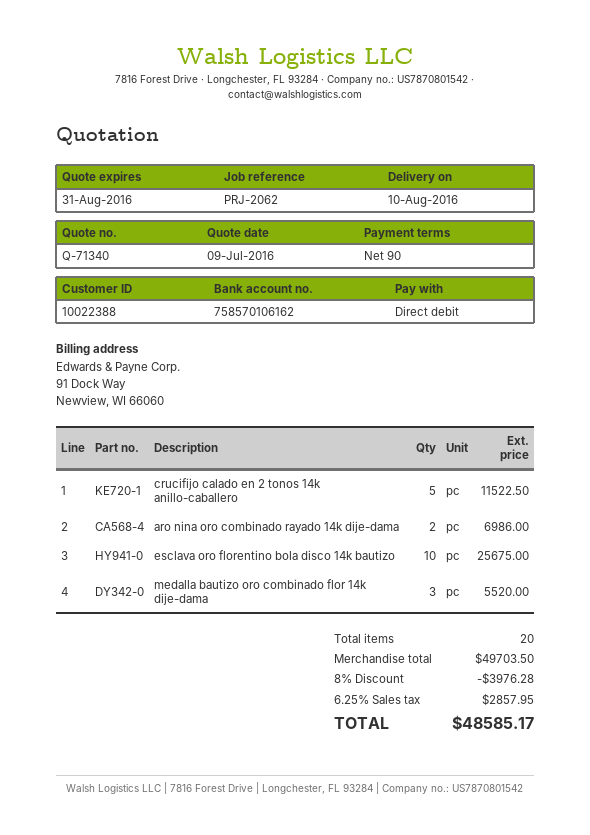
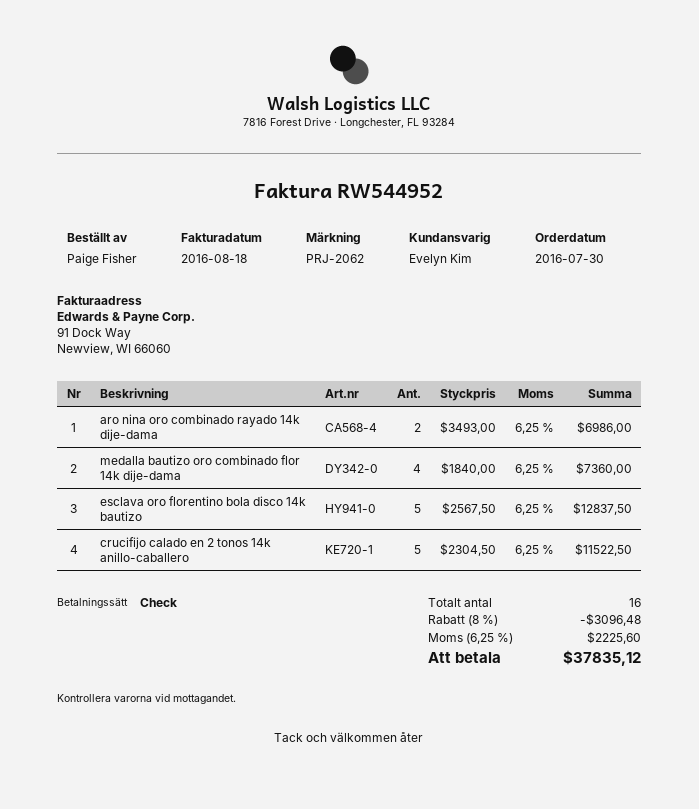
payment method: direct debit -> cheque
esclava oro florentino bola disco 14k bautizo: 10 for 25675.00 -> 5 for 12837.50
medalla bautizo oro combinado flor 14k dije-dama: 3 for 5520.00 -> 4 for 7360.00
total quantity: 20 -> 16
discount: 8% = 3976.28 -> 8% = 3096.48
tax: 6.25% = 2857.95 -> 6.25% = 2225.60
total: 48585.17 -> 37835.12

